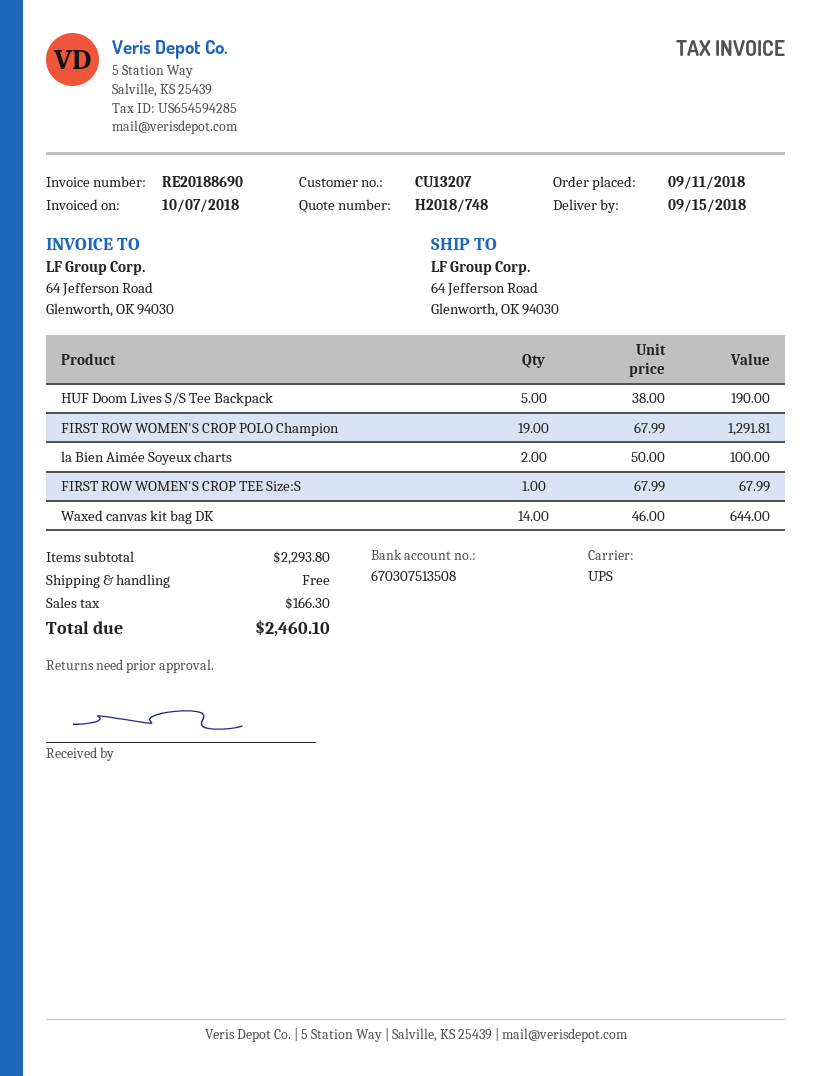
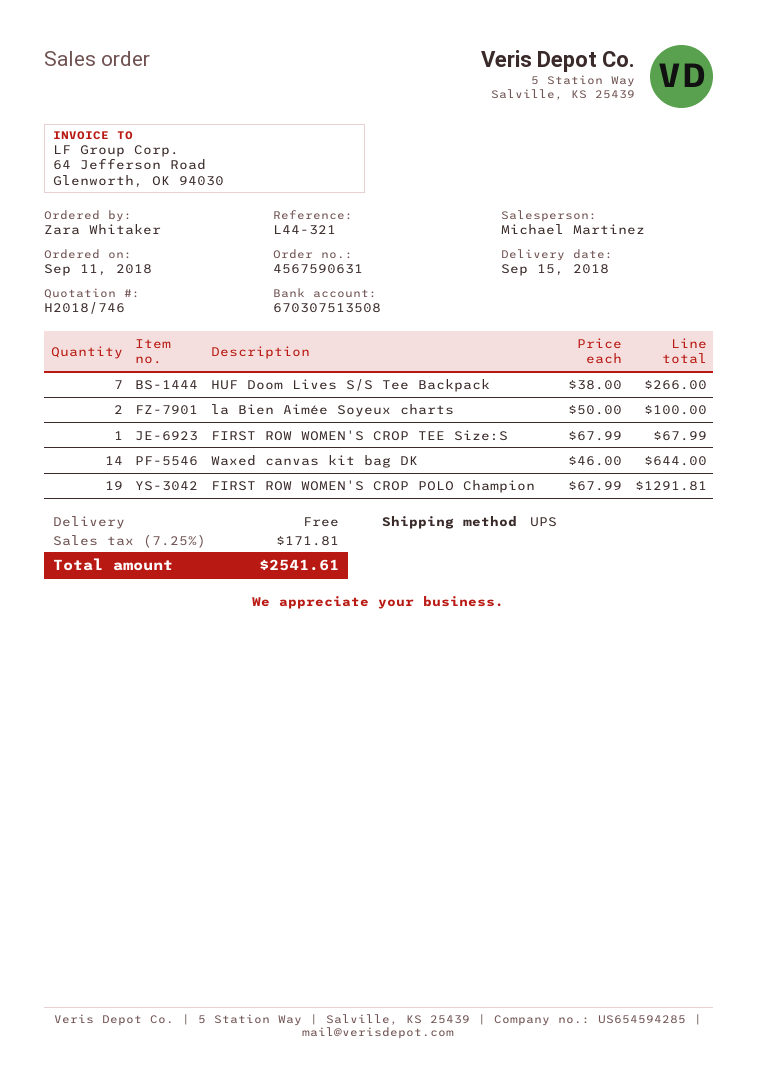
quote number: H2018/748 -> H2018/746
HUF Doom Lives S/S Tee Backpack: 5 x 38.00 = 190.00 -> 7 x 38.00 = 266.00
tax: 166.30 -> 171.81
total: 2460.10 -> 2541.61

